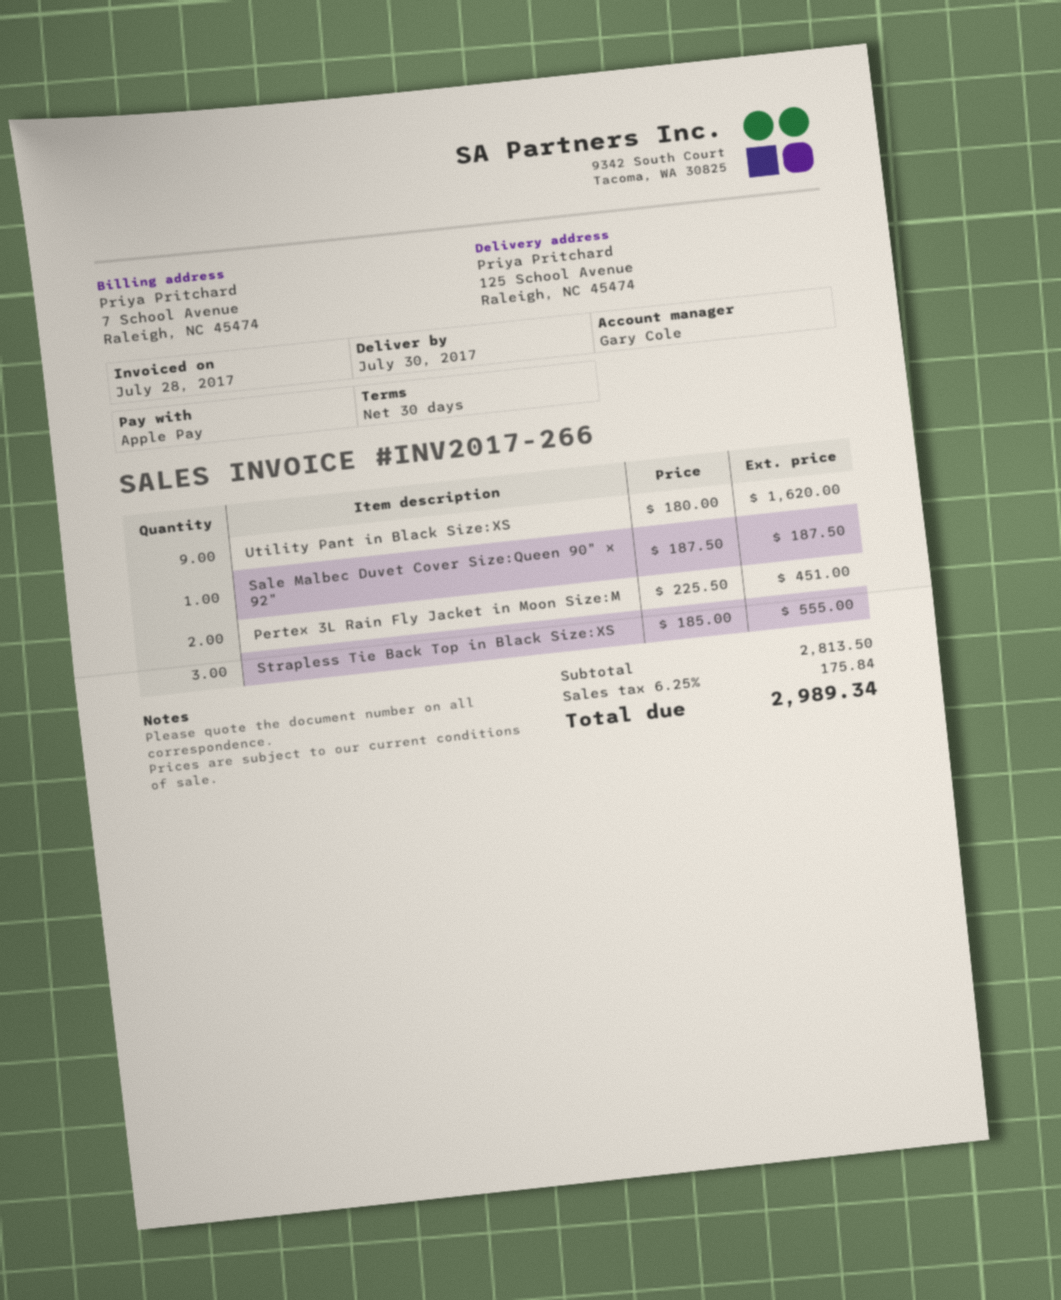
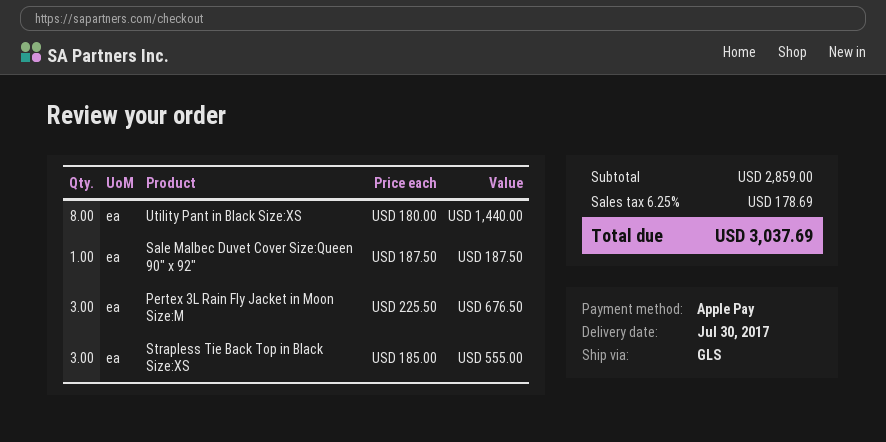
Utility Pant in Black Size:XS: 9 x 180.00 = 1620.00 -> 8 x 180.00 = 1440.00
Pertex 3L Rain Fly Jacket in Moon Size:M: 2 x 225.50 = 451.00 -> 3 x 225.50 = 676.50
subtotal: 2813.50 -> 2859.00
tax: 6.25% = 175.84 -> 6.25% = 178.69
total: 2989.34 -> 3037.69

